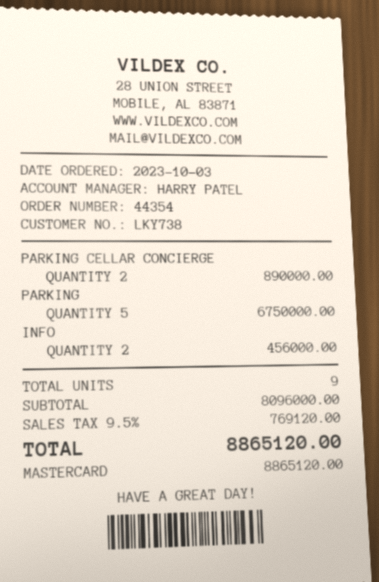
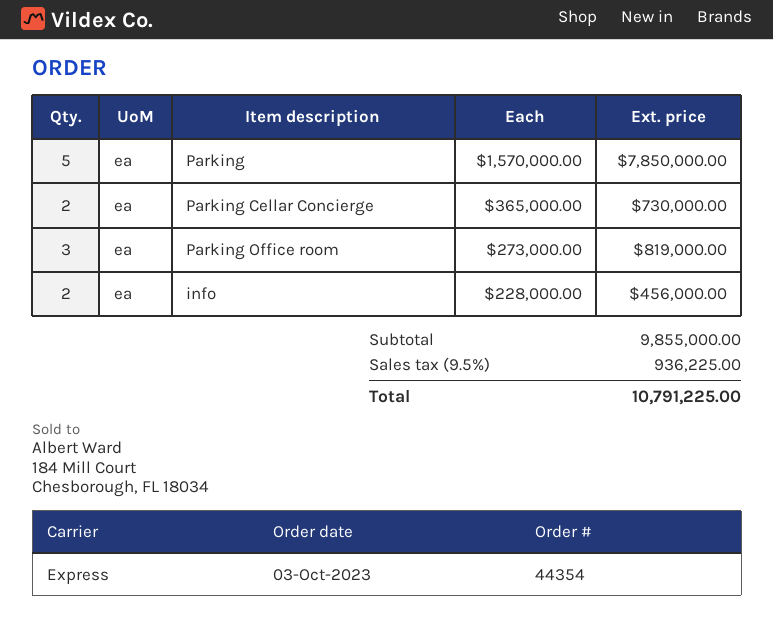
PARKING CELLAR CONCIERGE: 2 for 890000.00 -> 2 for 730000.00
PARKING: 5 for 6750000.00 -> 5 for 7850000.00
Parking Office room: none -> 3 for 819000.00
subtotal: 8096000.00 -> 9855000.00
tax: 9.5% = 769120.00 -> 9.5% = 936225.00
total: 8865120.00 -> 10791225.00

